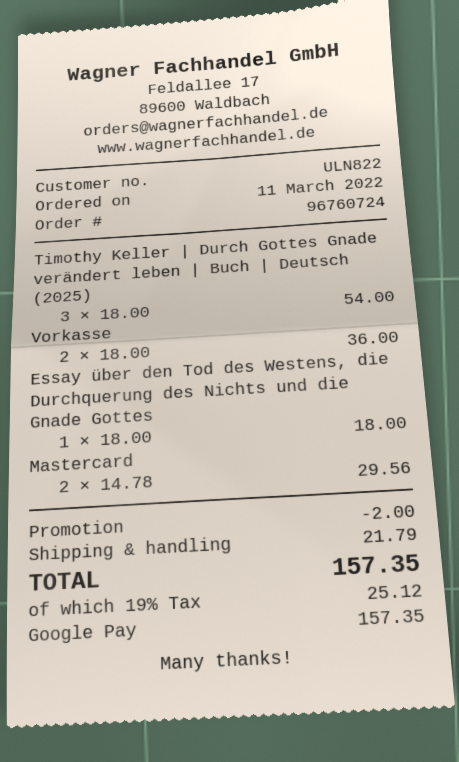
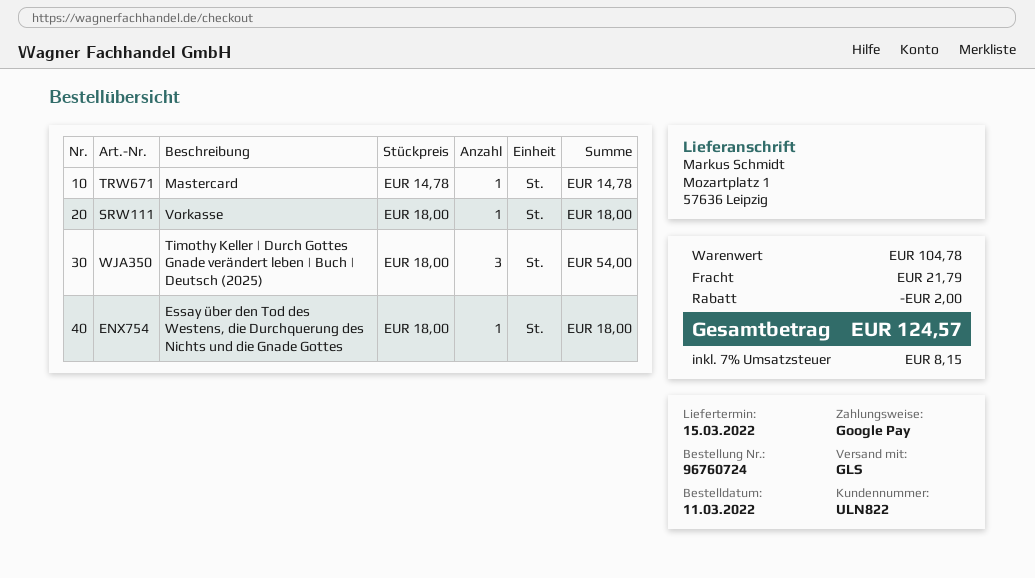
Vorkasse: 2 x 18.00 = 36.00 -> 1 x 18.00 = 18.00
Mastercard: 2 x 14.78 = 29.56 -> 1 x 14.78 = 14.78
tax: 19% = 25.12 -> 7% = 8.15
total: 157.35 -> 124.57

